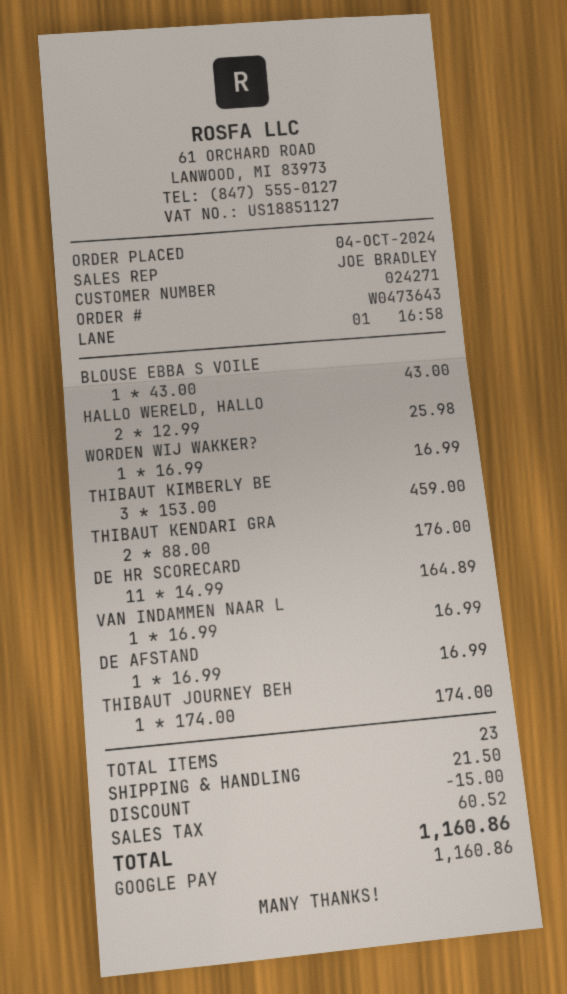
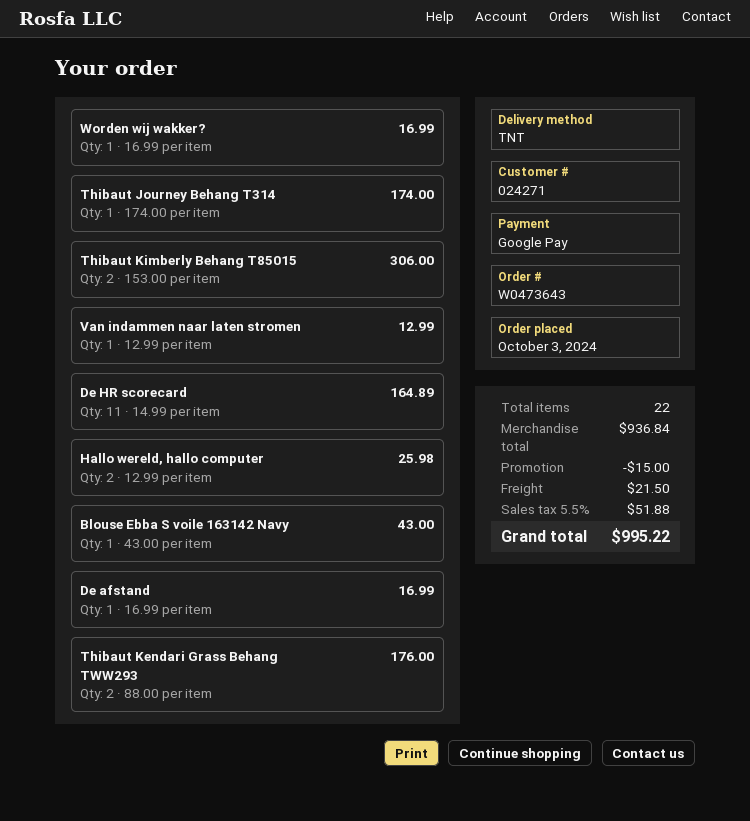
order date: 2024-10-04 -> 2024-10-03
THIBAUT KIMBERLY BE: 3 x 153.00 = 459.00 -> 2 x 153.00 = 306.00
VAN INDAMMEN NAAR L: 1 x 16.99 = 16.99 -> 1 x 12.99 = 12.99
total quantity: 23 -> 22
tax: 60.52 -> 51.88
total: 1160.86 -> 995.22

